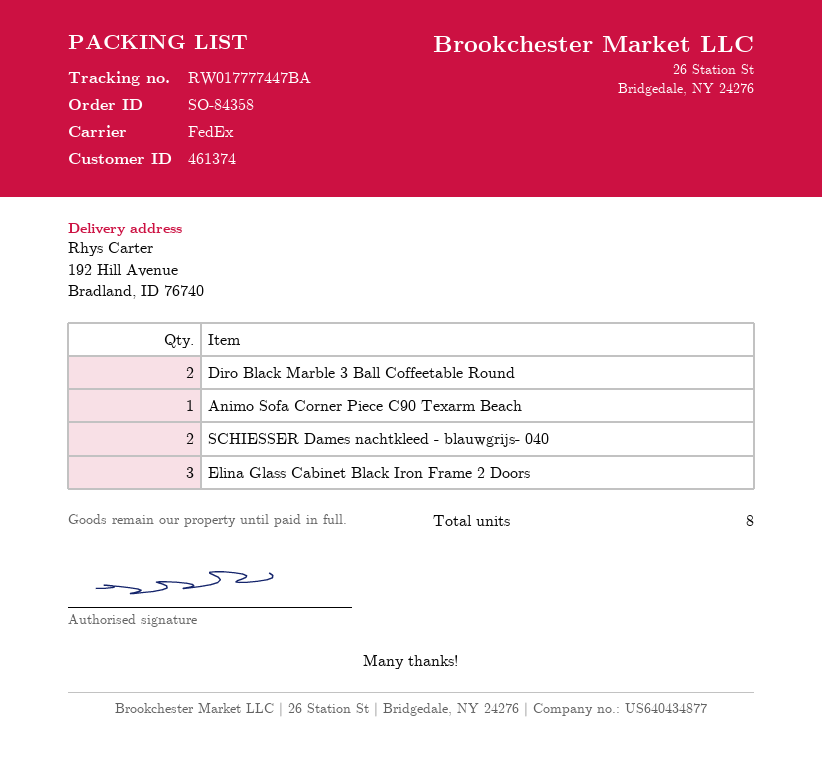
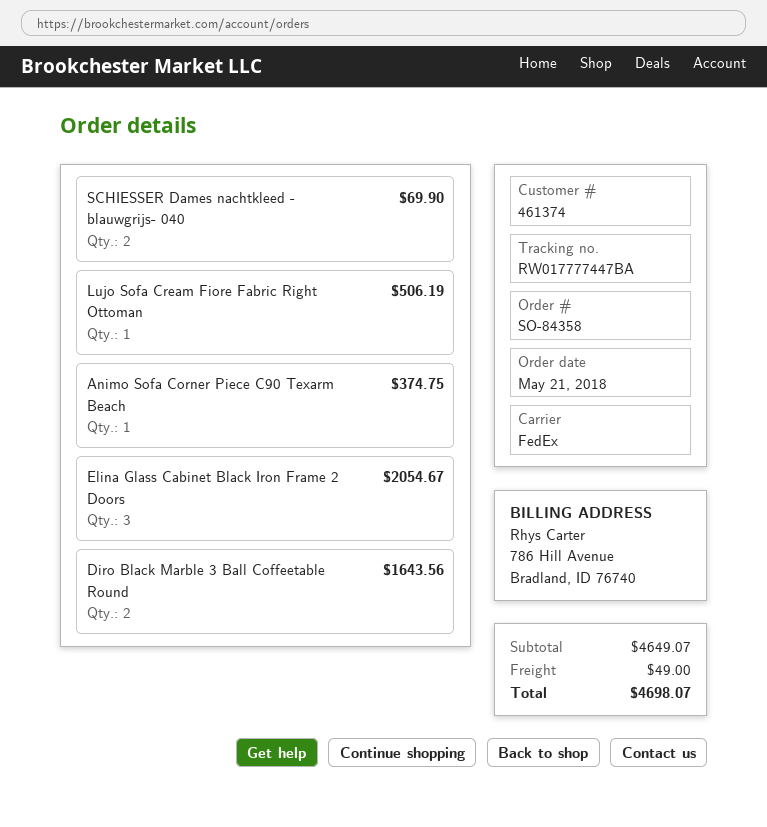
Lujo Sofa Cream Fiore Fabric Right Ottoman: none -> 1

